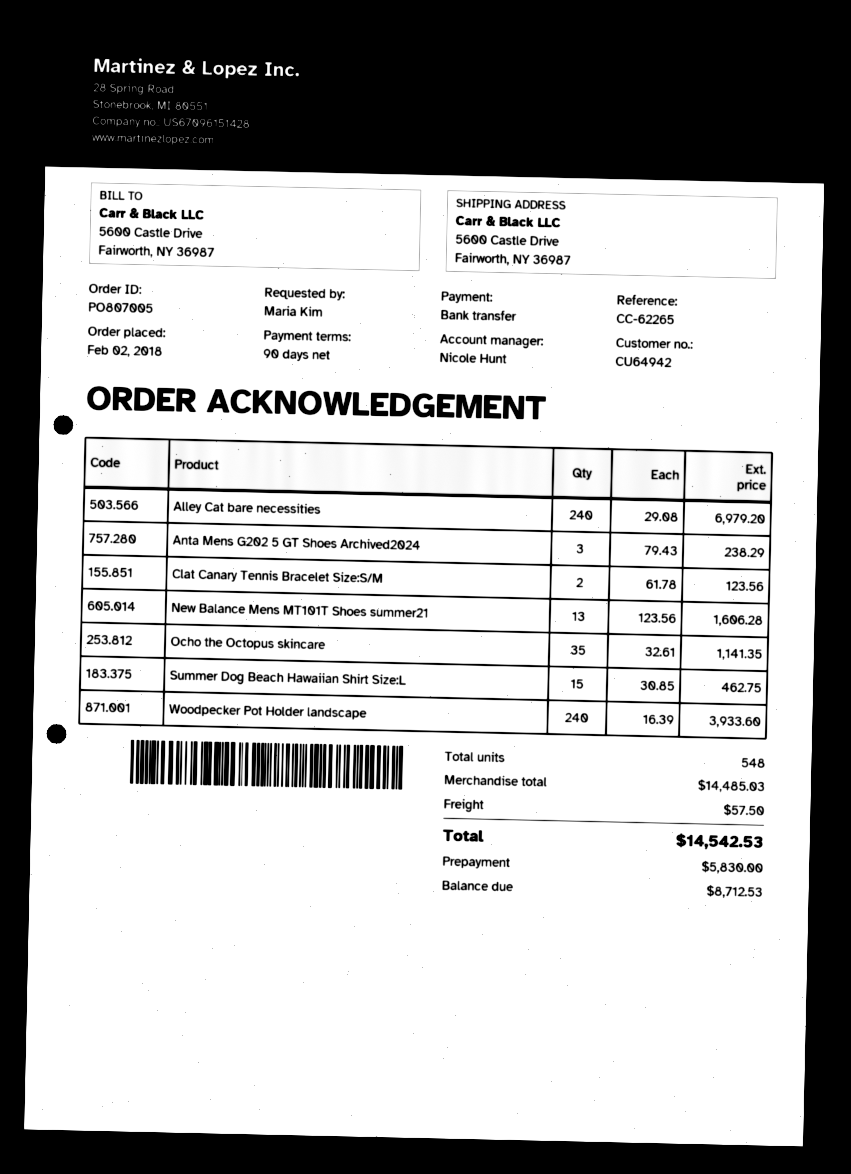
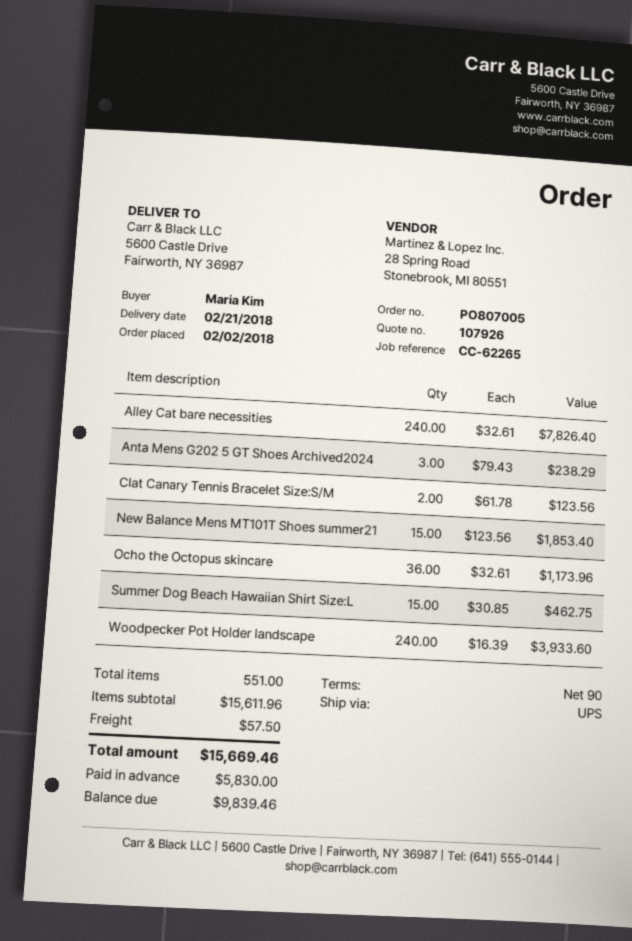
Alley Cat bare necessities: 240 x 29.08 = 6979.20 -> 240 x 32.61 = 7826.40
New Balance Mens MT101T Shoes summer21: 13 x 123.56 = 1606.28 -> 15 x 123.56 = 1853.40
Ocho the Octopus skincare: 35 x 32.61 = 1141.35 -> 36 x 32.61 = 1173.96
total quantity: 548 -> 551
subtotal: 14485.03 -> 15611.96
total: 14542.53 -> 15669.46
balance: 8712.53 -> 9839.46

